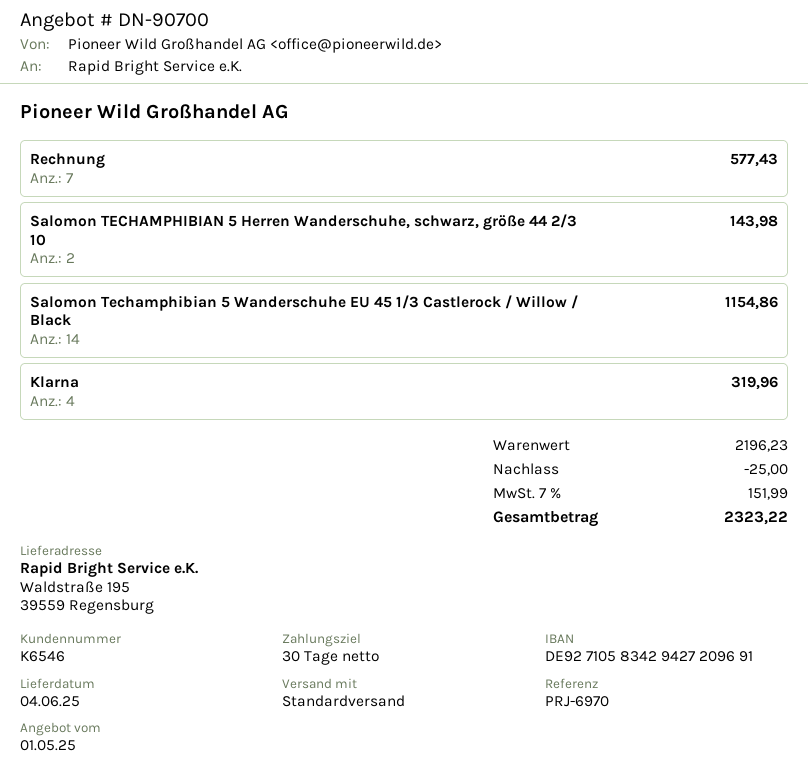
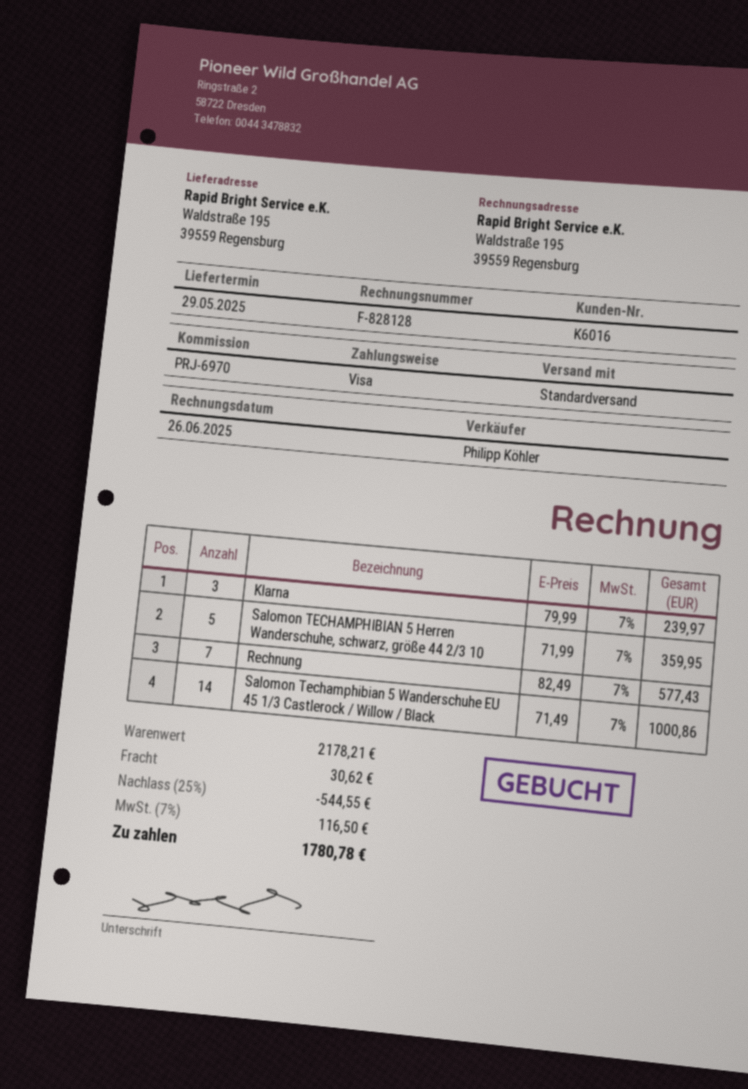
delivery date: 2025-06-04 -> 2025-05-29
customer number: K6546 -> K6016
Salomon TECHAMPHIBIAN 5 Herren Wanderschuhe, schwarz, größe 44 2/3 10: 2 for 143.98 -> 5 for 359.95
Salomon Techamphibian 5 Wanderschuhe EU 45 1/3 Castlerock / Willow / Black: 14 for 1154.86 -> 14 for 1000.86
Klarna: 4 for 319.96 -> 3 for 239.97
subtotal: 2196.23 -> 2178.21
discount: 25.00 -> 544.55
shipping: none -> 30.62
tax: 7% = 151.99 -> 7% = 116.50
total: 2323.22 -> 1780.78

